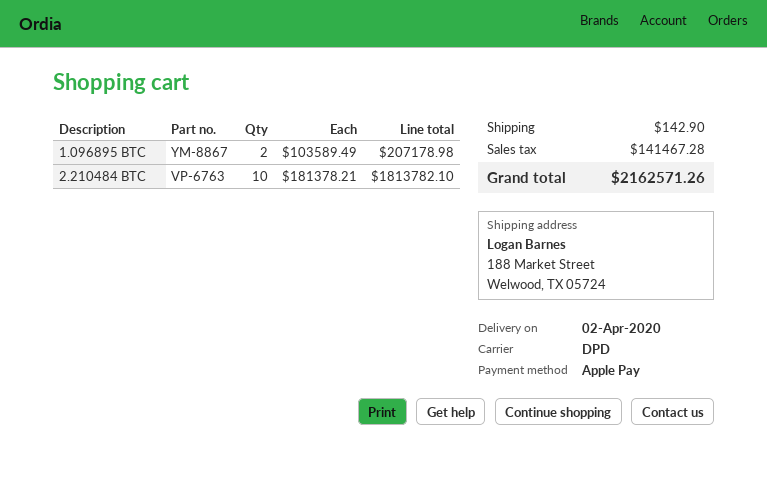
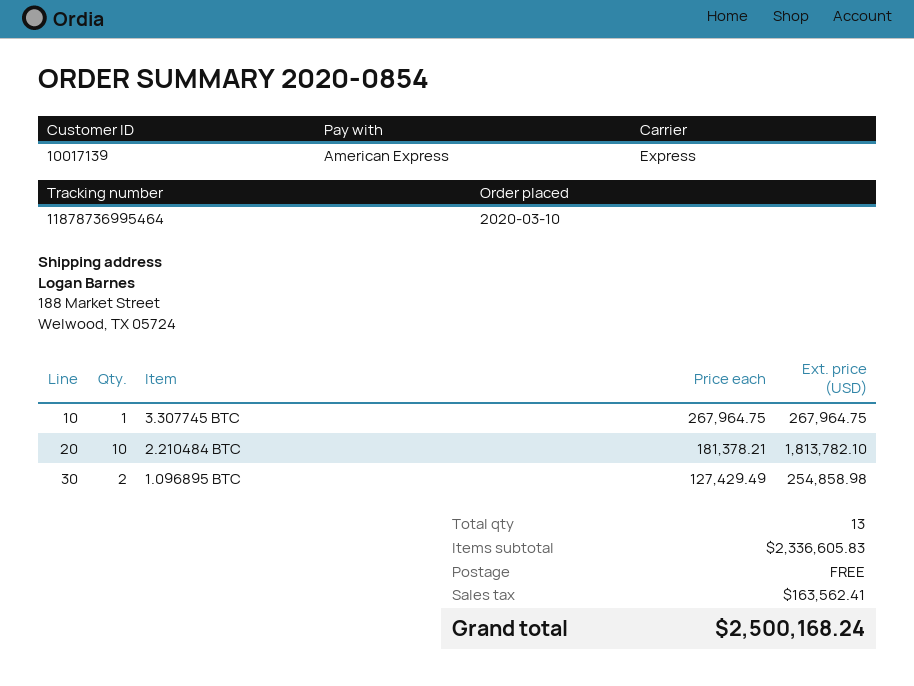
payment method: Apple Pay -> American Express
shipping method: DPD -> express
1.096895 BTC: 2 x 103589.49 = 207178.98 -> 2 x 127429.49 = 254858.98
3.307745 BTC: none -> 1 x 267964.75 = 267964.75
shipping: 142.90 -> 0.00
tax: 141467.28 -> 163562.41
total: 2162571.26 -> 2500168.24

